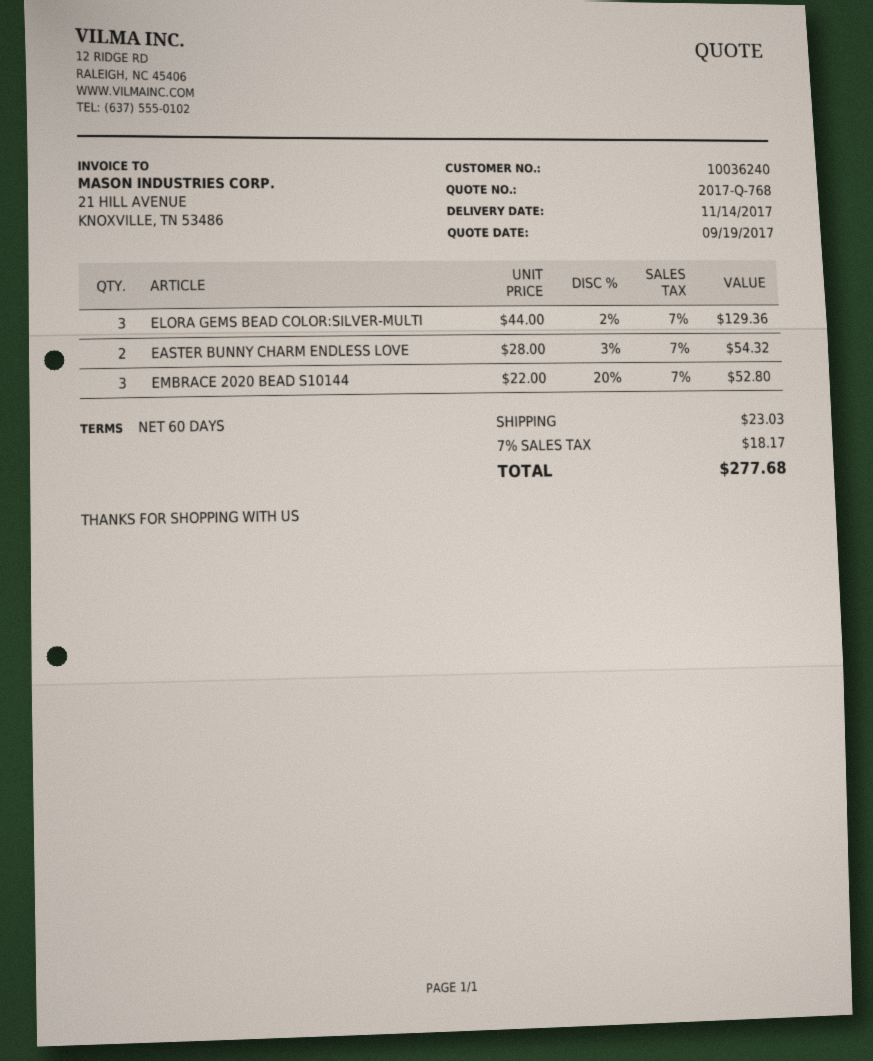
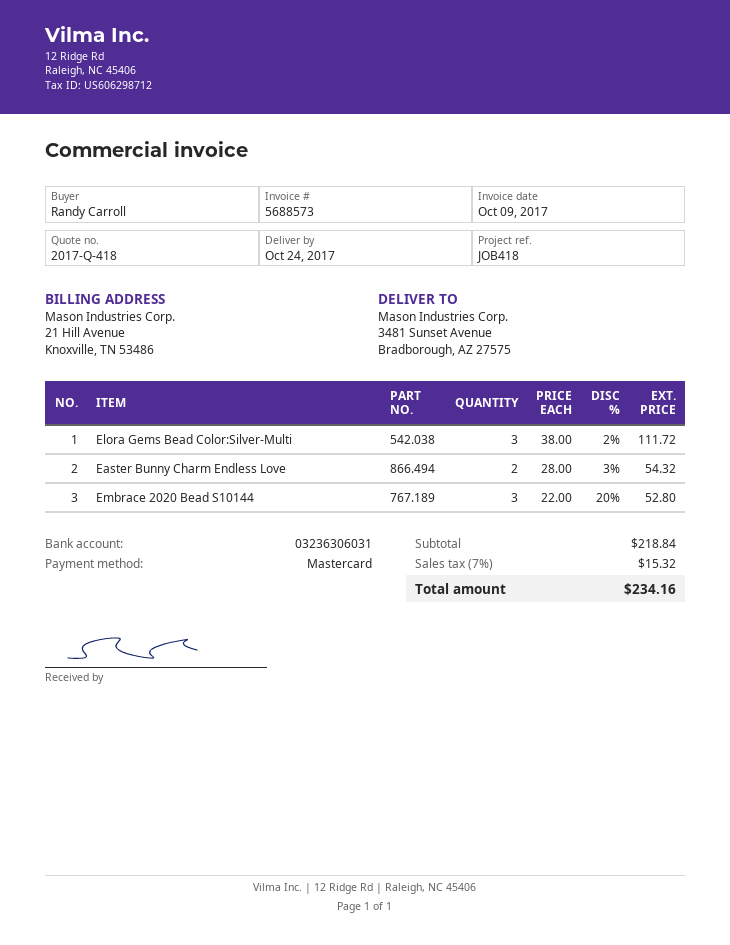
quote number: 2017-Q-768 -> 2017-Q-418
delivery date: 2017-11-14 -> 2017-10-24
ELORA GEMS BEAD COLOR:SILVER-MULTI: 3 x 44.00 - 2% = 129.36 -> 3 x 38.00 - 2% = 111.72
shipping: 23.03 -> none
tax: 7% = 18.17 -> 7% = 15.32
total: 277.68 -> 234.16

